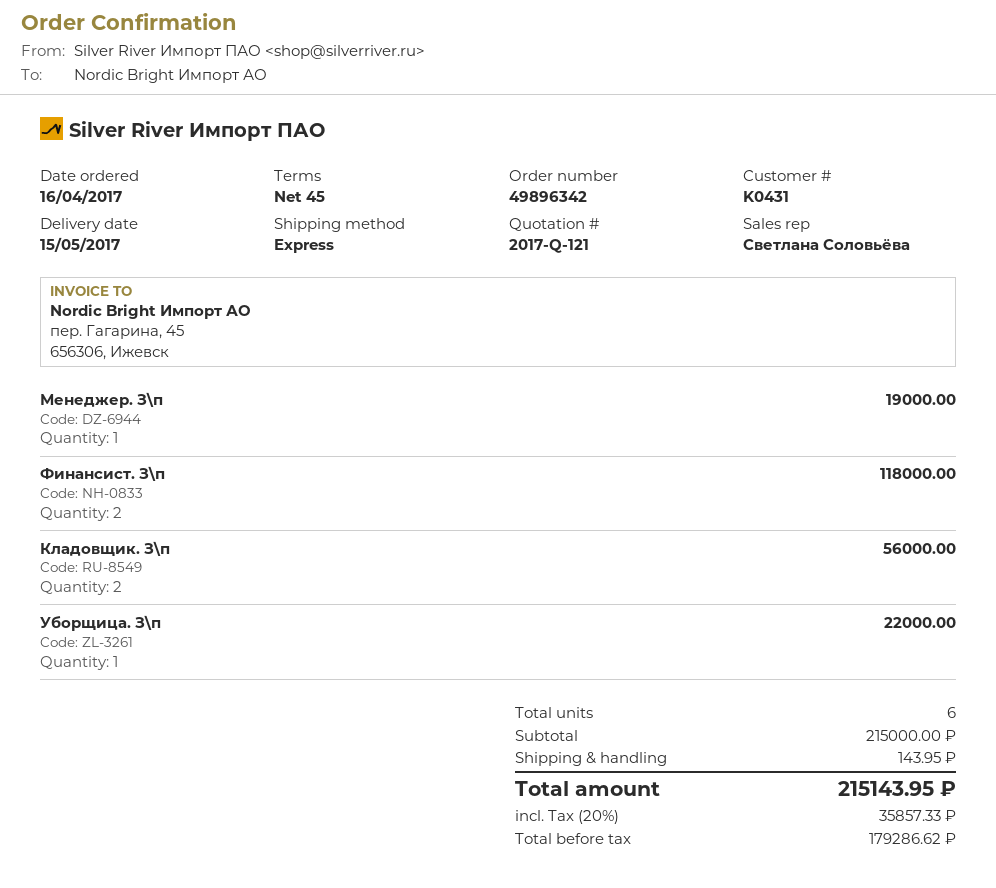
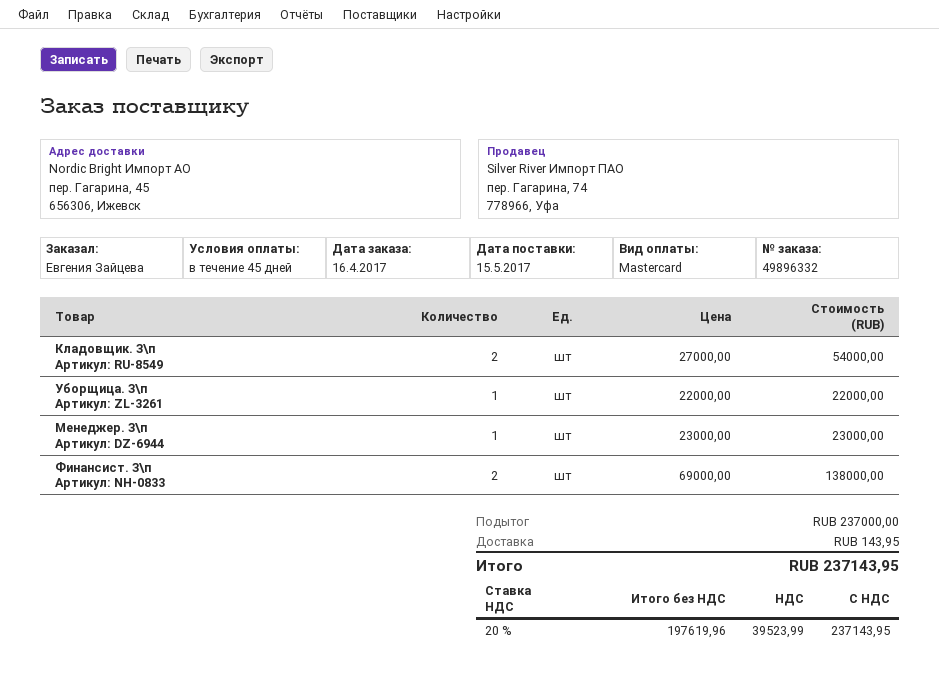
order number: 49896342 -> 49896332
Менеджер. З\п: 1 for 19000.00 -> 1 for 23000.00
Финансист. З\п: 2 for 118000.00 -> 2 for 138000.00
Кладовщик. З\п: 2 for 56000.00 -> 2 for 54000.00
subtotal: 215000.00 -> 237000.00
net: 179286.62 -> 197619.96
tax: 20% = 35857.33 -> 20% = 39523.99
total: 215143.95 -> 237143.95

